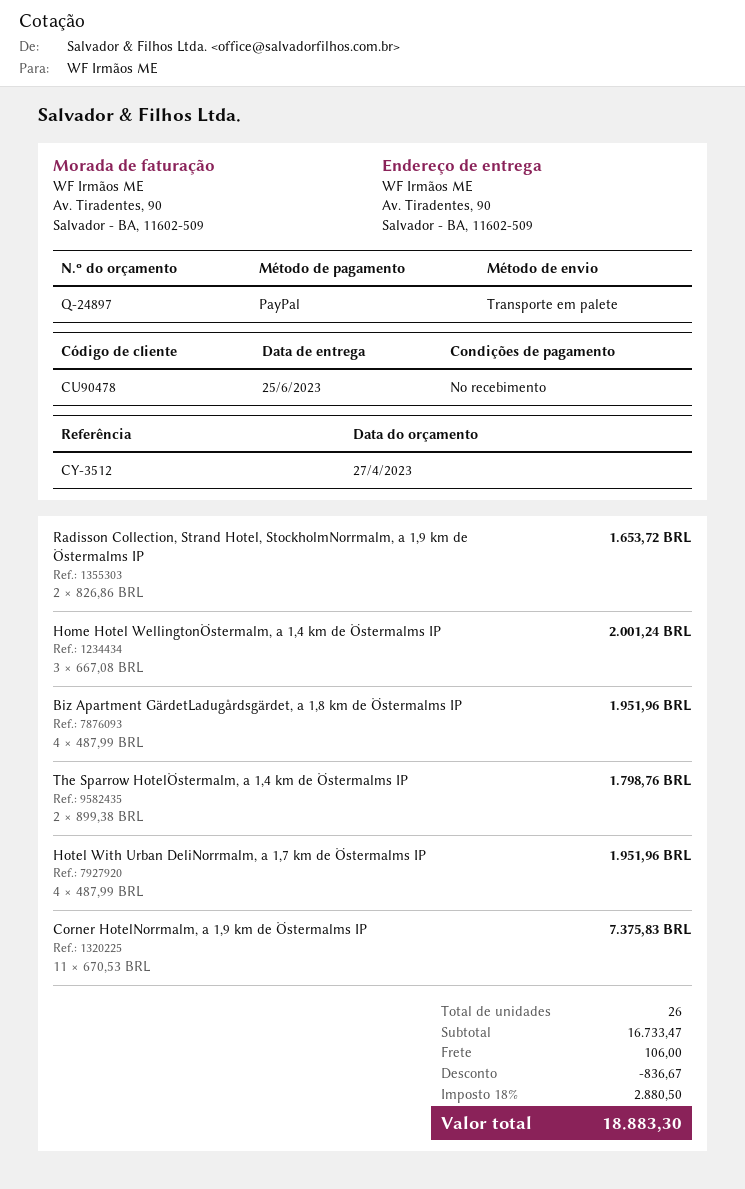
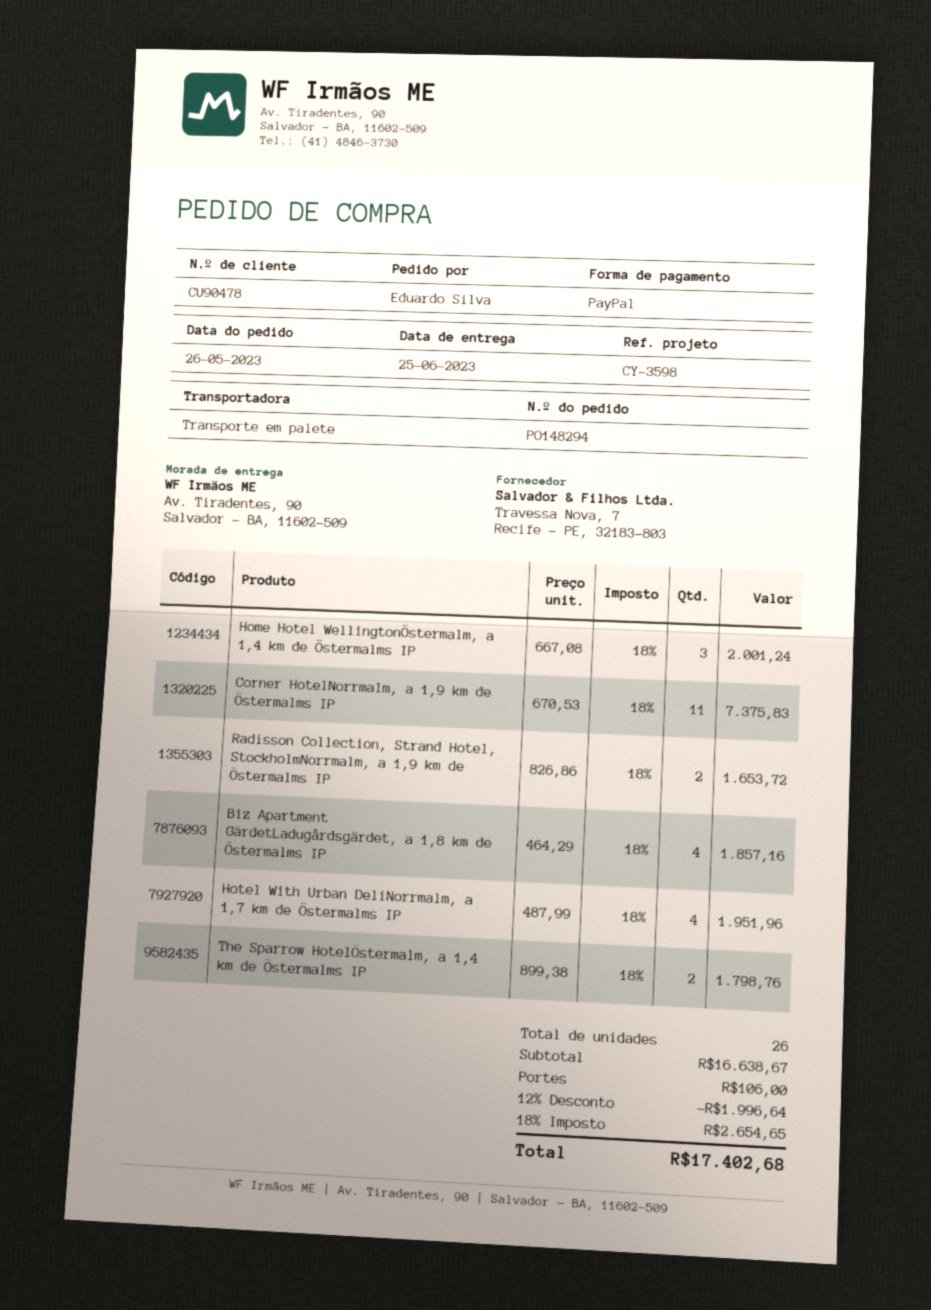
reference: CY-3512 -> CY-3598
Biz Apartment GärdetLadugårdsgärdet, a 1,8 km de Östermalms IP: 4 x 487.99 = 1951.96 -> 4 x 464.29 = 1857.16
subtotal: 16733.47 -> 16638.67
discount: 836.67 -> 1996.64
tax: 18% = 2880.50 -> 18% = 2654.65
total: 18883.30 -> 17402.68

